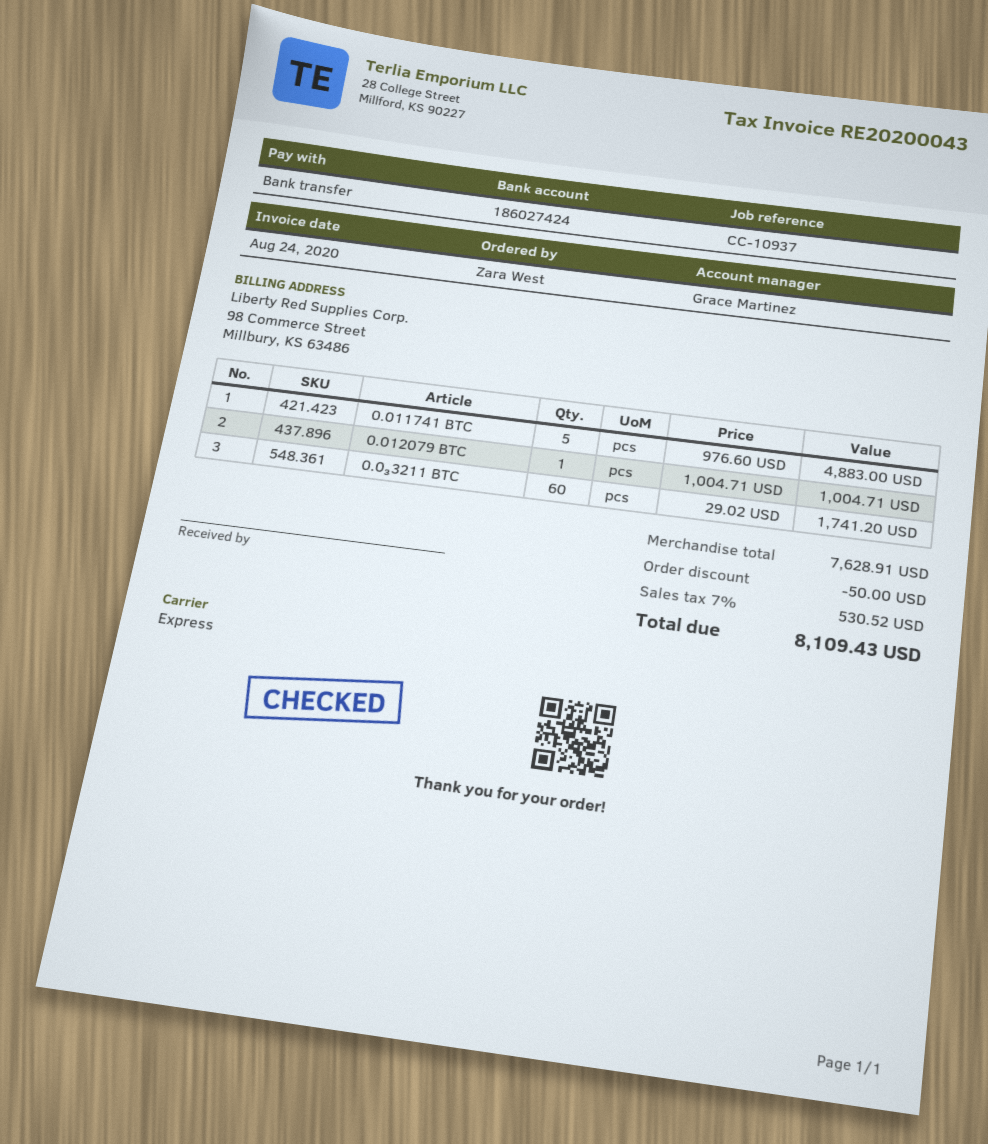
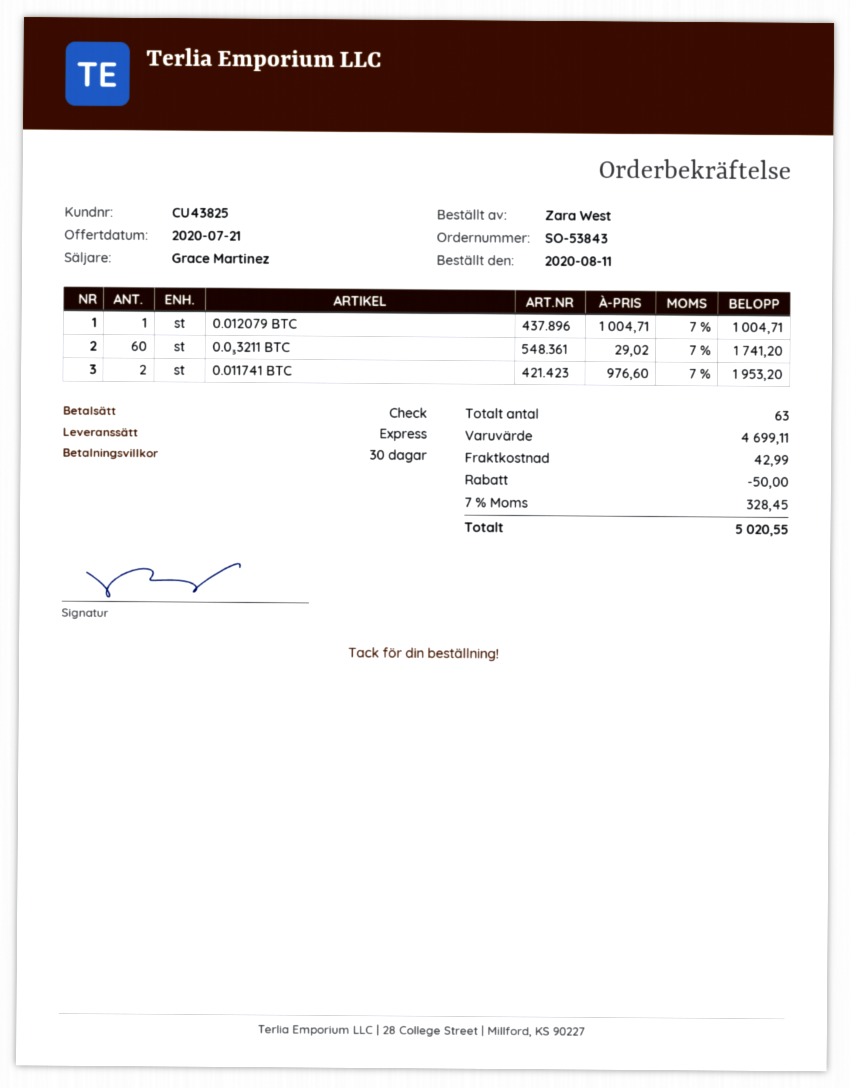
payment method: bank transfer -> cheque
0.011741 BTC: 5 x 976.60 = 4883.00 -> 2 x 976.60 = 1953.20
subtotal: 7628.91 -> 4699.11
shipping: none -> 42.99
tax: 7% = 530.52 -> 7% = 328.45
total: 8109.43 -> 5020.55

